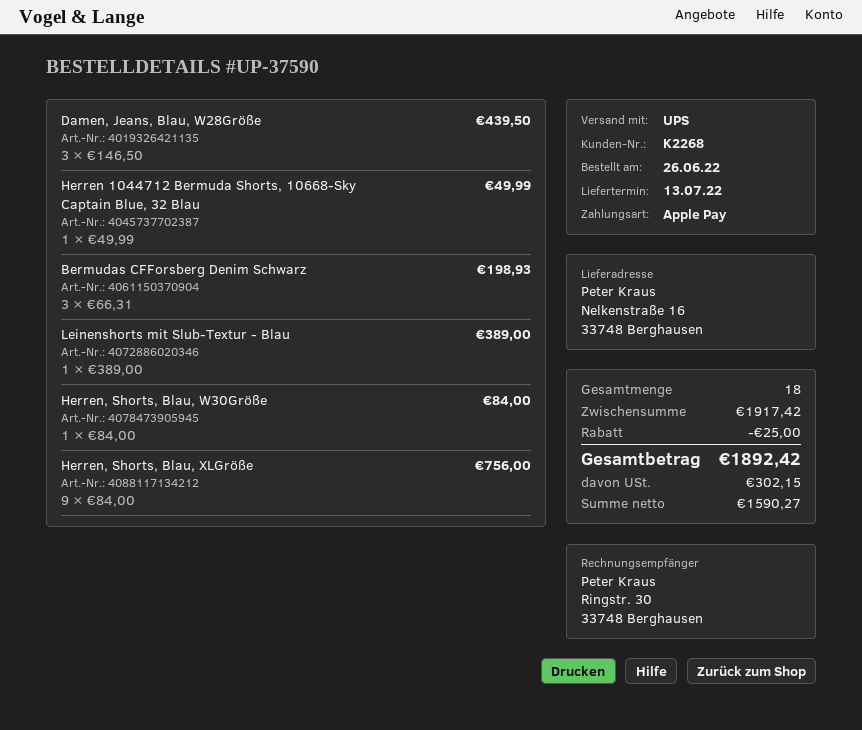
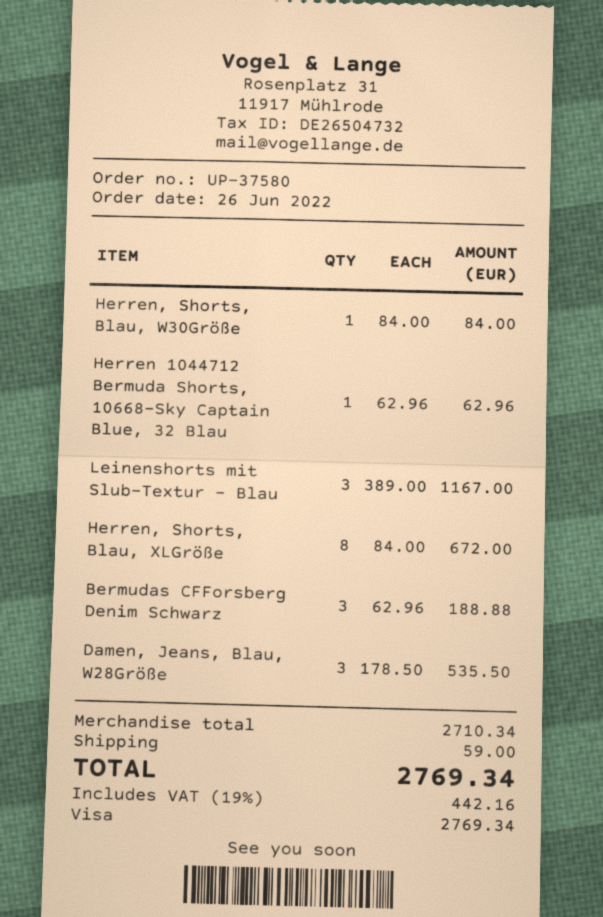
order number: UP-37590 -> UP-37580
payment method: Apple Pay -> Visa
Damen, Jeans, Blau, W28Größe: 3 x 146.50 = 439.50 -> 3 x 178.50 = 535.50
Herren 1044712 Bermuda Shorts, 10668-Sky Captain Blue, 32 Blau: 1 x 49.99 = 49.99 -> 1 x 62.96 = 62.96
Bermudas CFForsberg Denim Schwarz: 3 x 66.31 = 198.93 -> 3 x 62.96 = 188.88
Leinenshorts mit Slub-Textur - Blau: 1 x 389.00 = 389.00 -> 3 x 389.00 = 1167.00
Herren, Shorts, Blau, XLGröße: 9 x 84.00 = 756.00 -> 8 x 84.00 = 672.00
subtotal: 1917.42 -> 2710.34
discount: 25.00 -> none
shipping: none -> 59.00
tax: 302.15 -> 442.16
total: 1892.42 -> 2769.34

